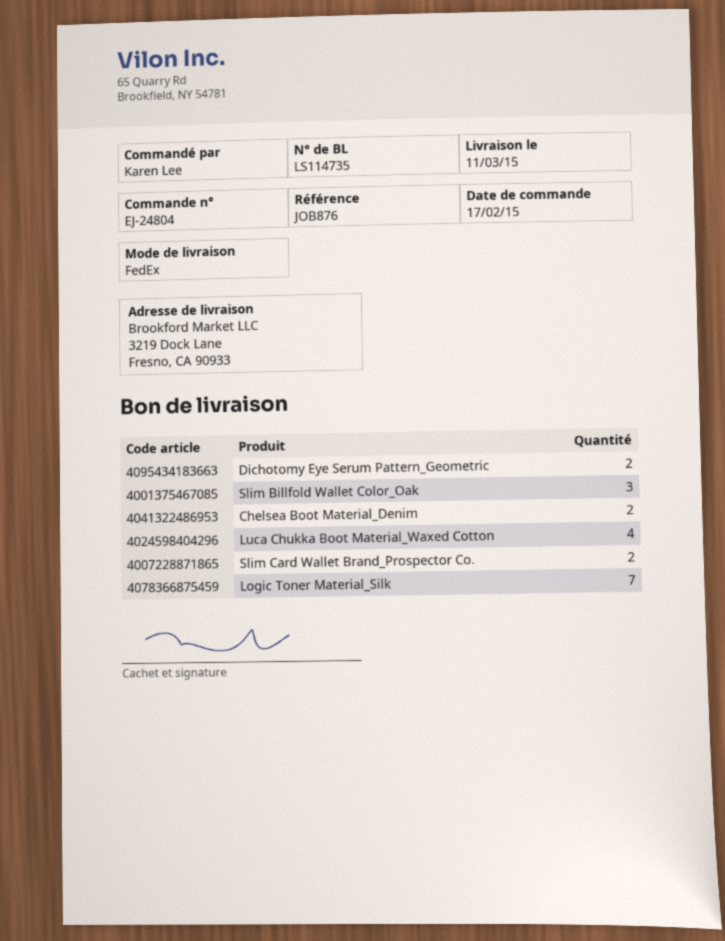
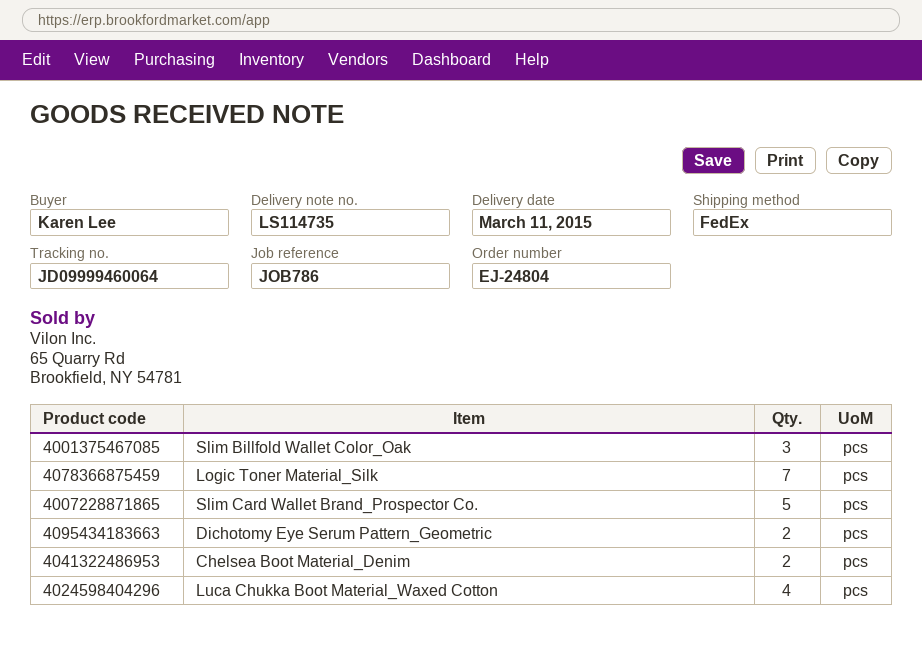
reference: JOB876 -> JOB786
Slim Card Wallet Brand_Prospector Co.: 2 -> 5

